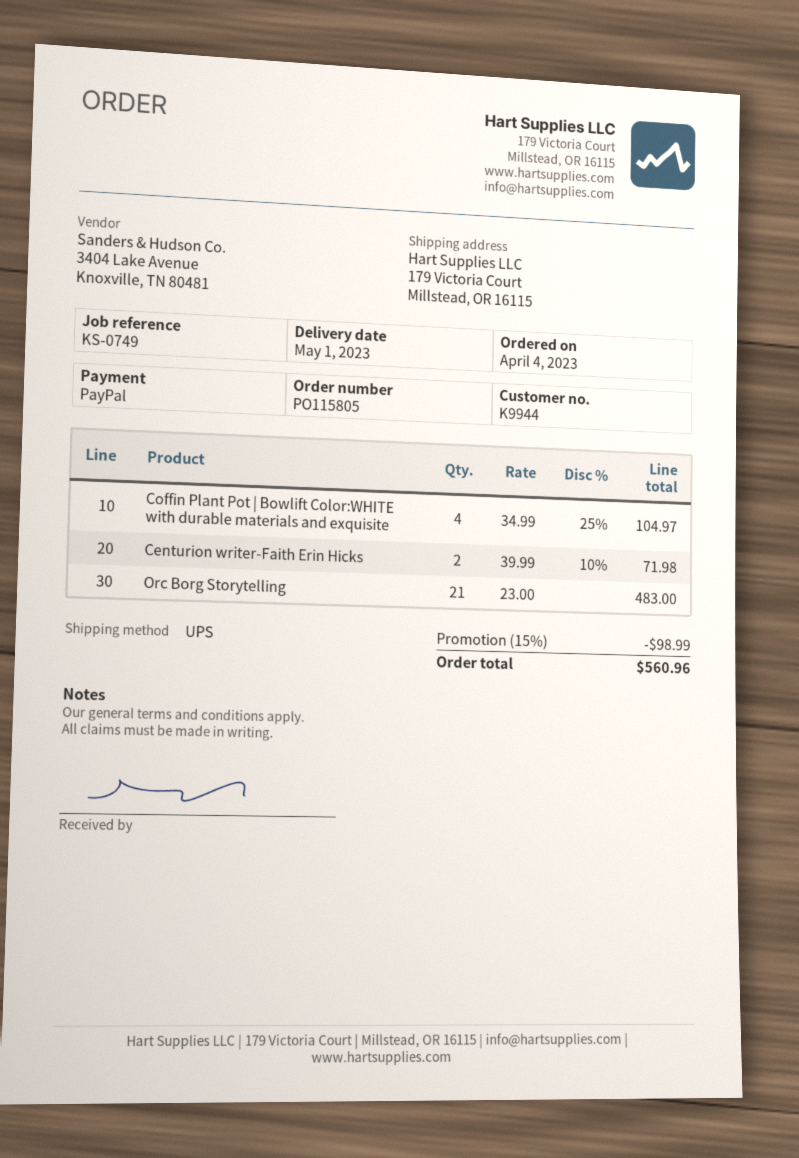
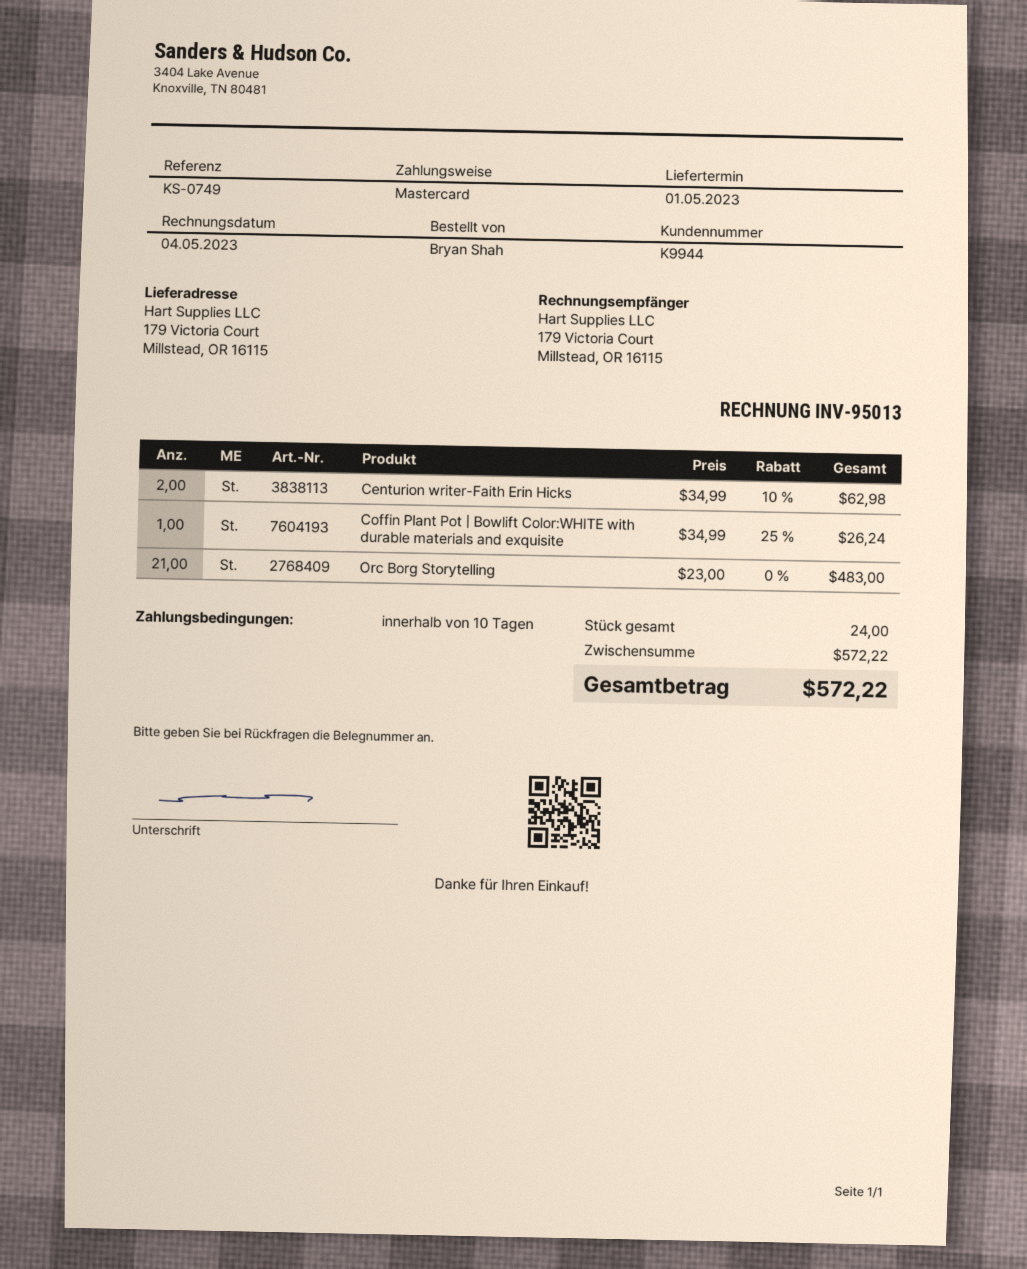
payment method: PayPal -> Mastercard
Coffin Plant Pot | Bowlift Color:WHITE with durable materials and exquisite: 4 x 34.99 - 25% = 104.97 -> 1 x 34.99 - 25% = 26.24
Centurion writer-Faith Erin Hicks: 2 x 39.99 - 10% = 71.98 -> 2 x 34.99 - 10% = 62.98
discount: 15% = 98.99 -> none
total: 560.96 -> 572.22

